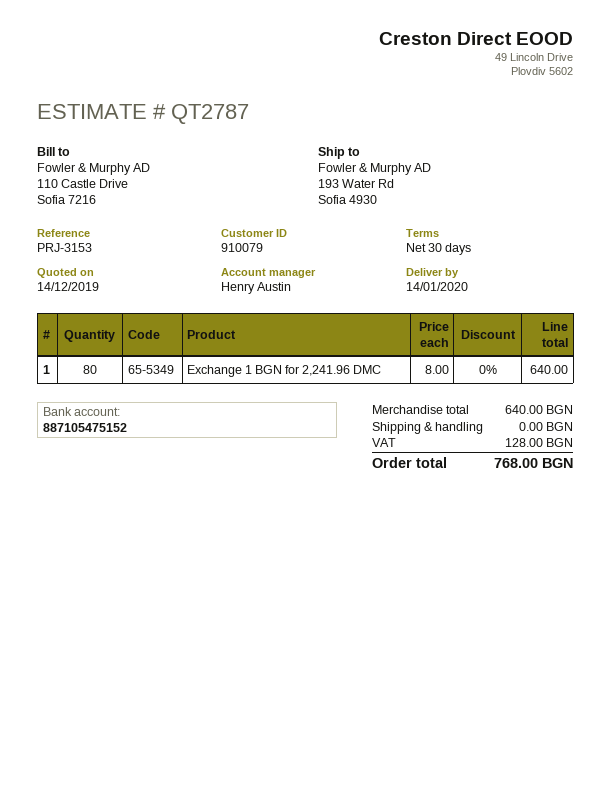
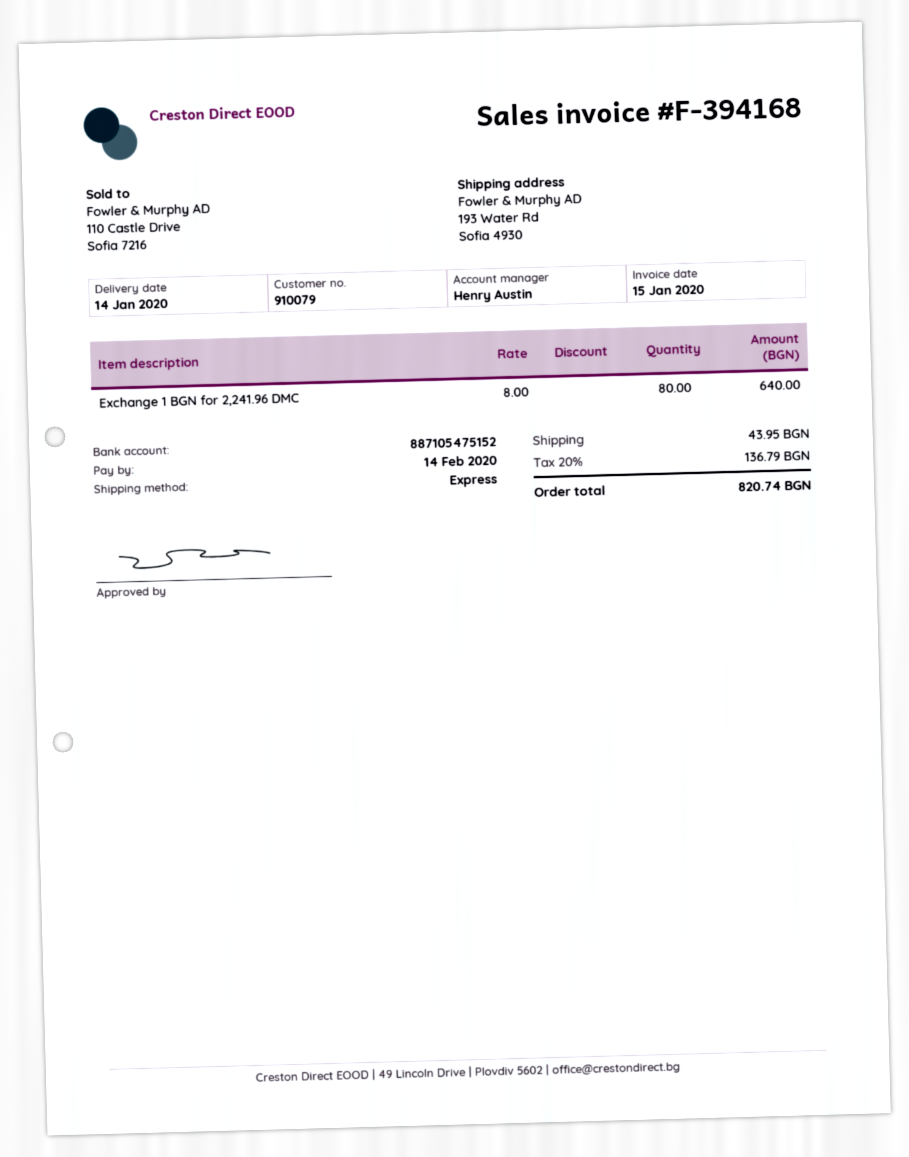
shipping: 0.00 -> 43.95
tax: 128.00 -> 136.79
total: 768.00 -> 820.74

